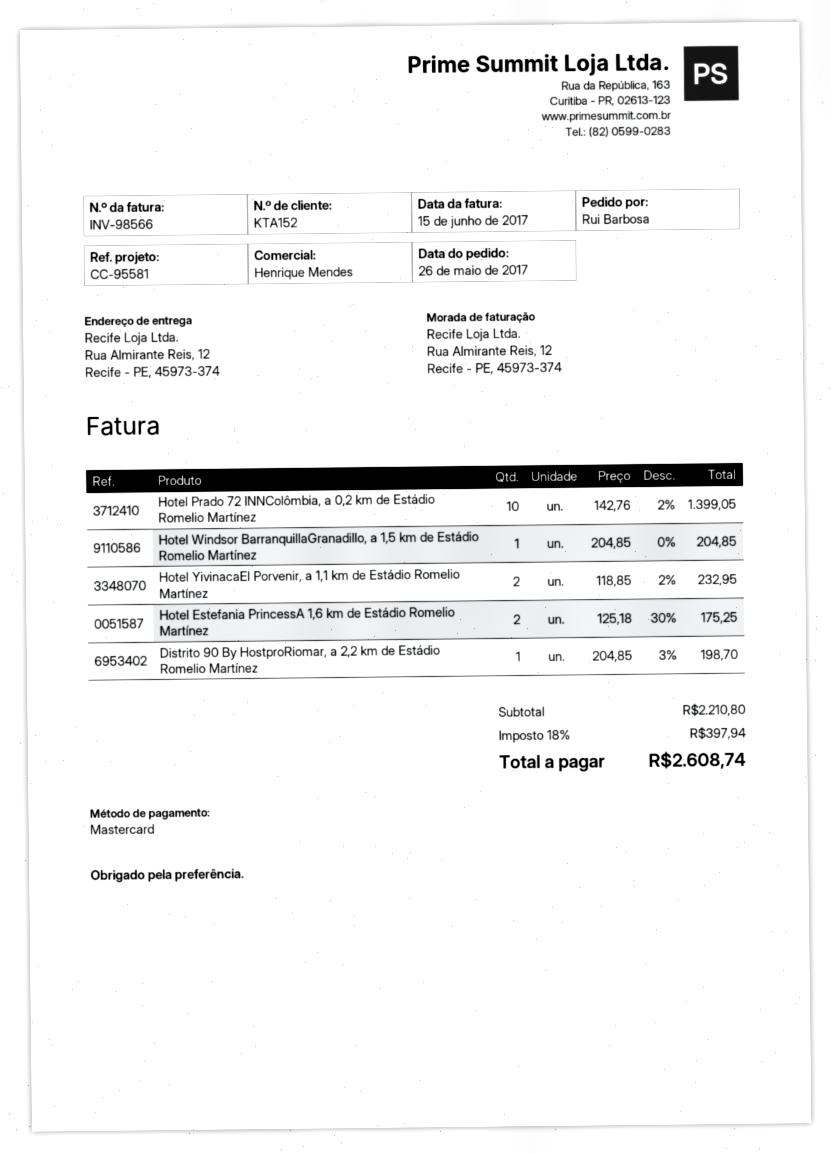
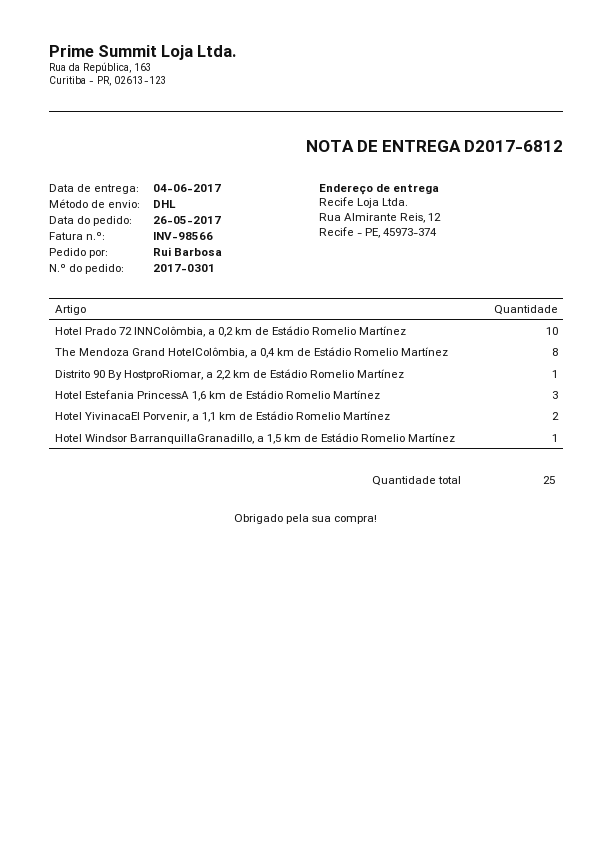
Hotel Estefania PrincessA 1,6 km de Estádio Romelio Martínez: 2 -> 3
The Mendoza Grand HotelColômbia, a 0,4 km de Estádio Romelio Martínez: none -> 8

